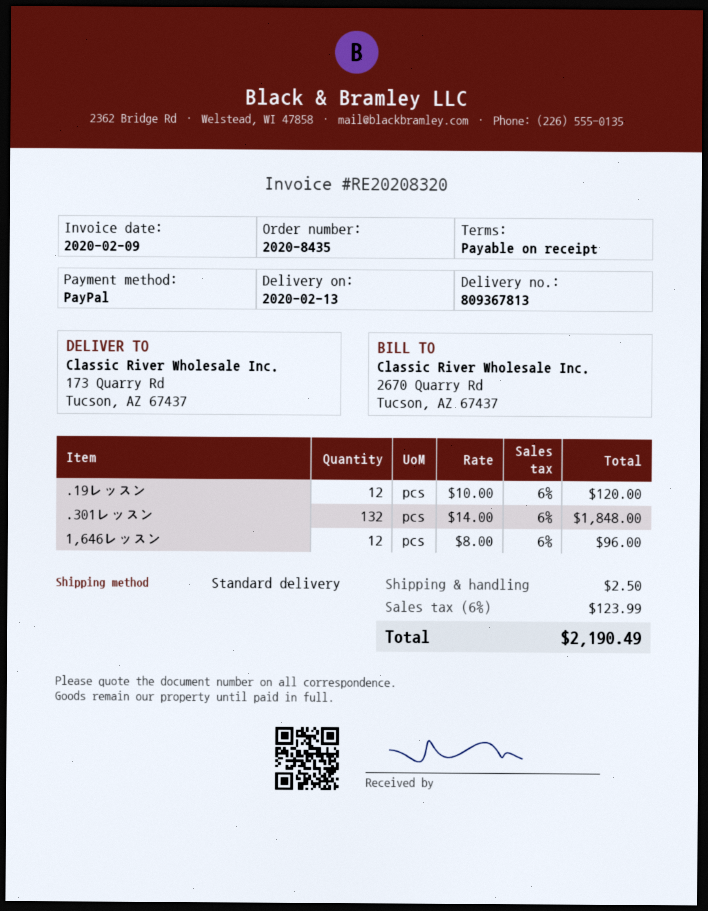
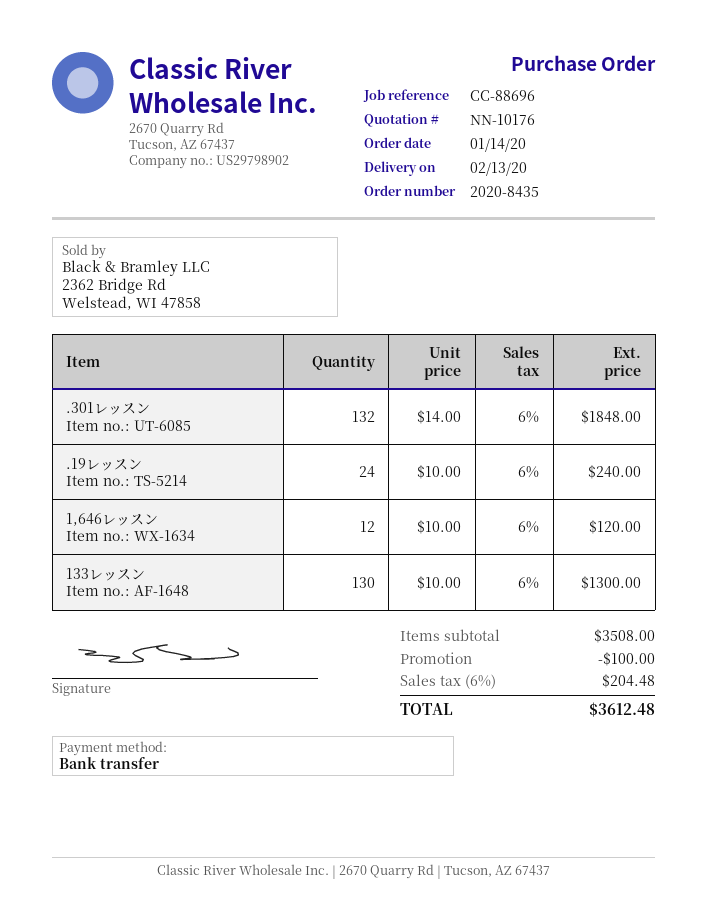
payment method: PayPal -> bank transfer
.19レッスン: 12 x 10.00 = 120.00 -> 24 x 10.00 = 240.00
1,646レッスン: 12 x 8.00 = 96.00 -> 12 x 10.00 = 120.00
133レッスン: none -> 130 x 10.00 = 1300.00
discount: none -> 100.00
shipping: 2.50 -> none
tax: 6% = 123.99 -> 6% = 204.48
total: 2190.49 -> 3612.48

